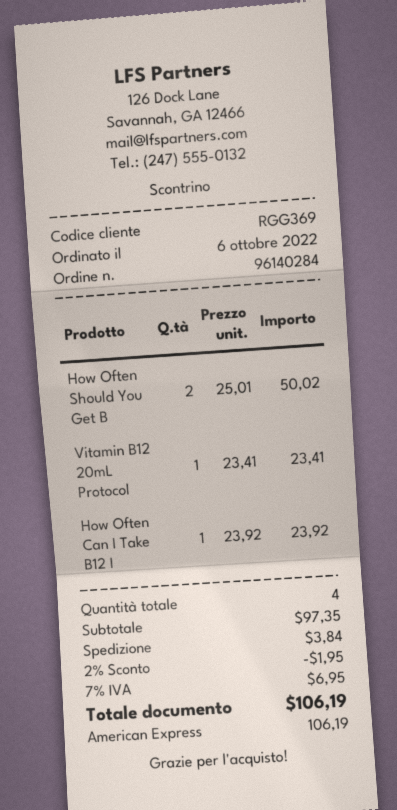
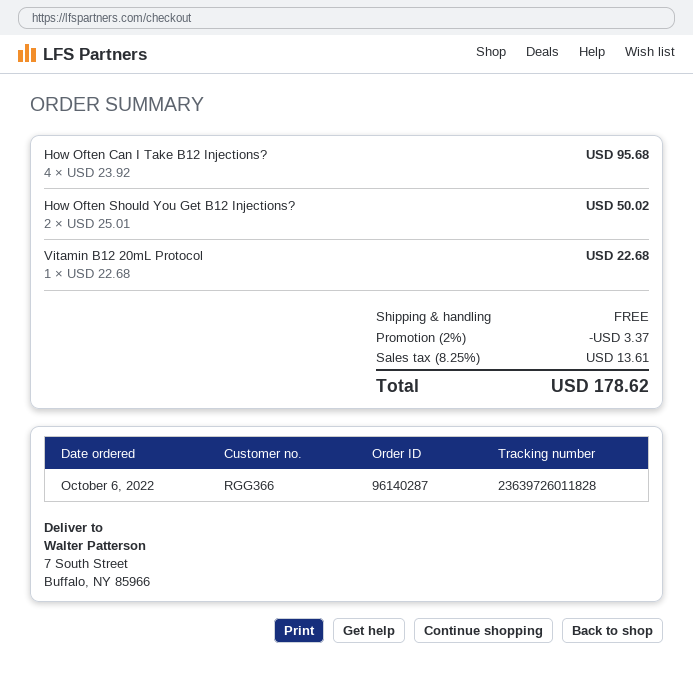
order number: 96140284 -> 96140287
customer number: RGG369 -> RGG366
Vitamin B12 20mL Protocol: 1 x 23.41 = 23.41 -> 1 x 22.68 = 22.68
How Often Can I Take B12 I: 1 x 23.92 = 23.92 -> 4 x 23.92 = 95.68
discount: 2% = 1.95 -> 2% = 3.37
shipping: 3.84 -> 0.00
tax: 7% = 6.95 -> 8.25% = 13.61
total: 106.19 -> 178.62

